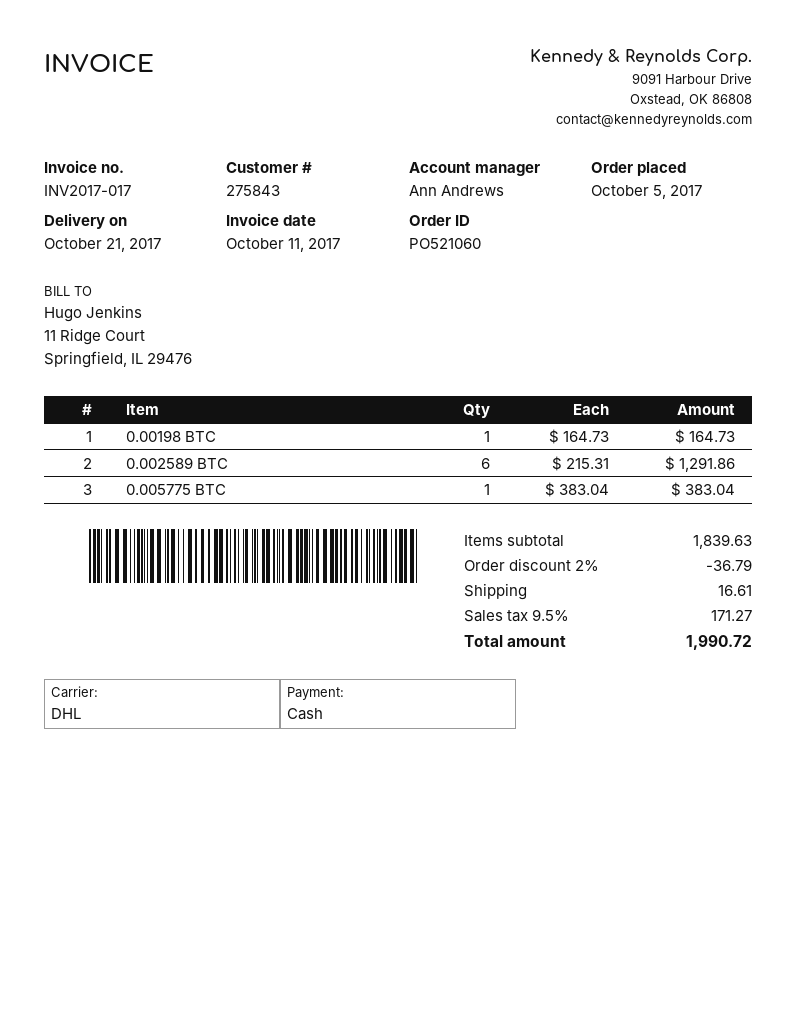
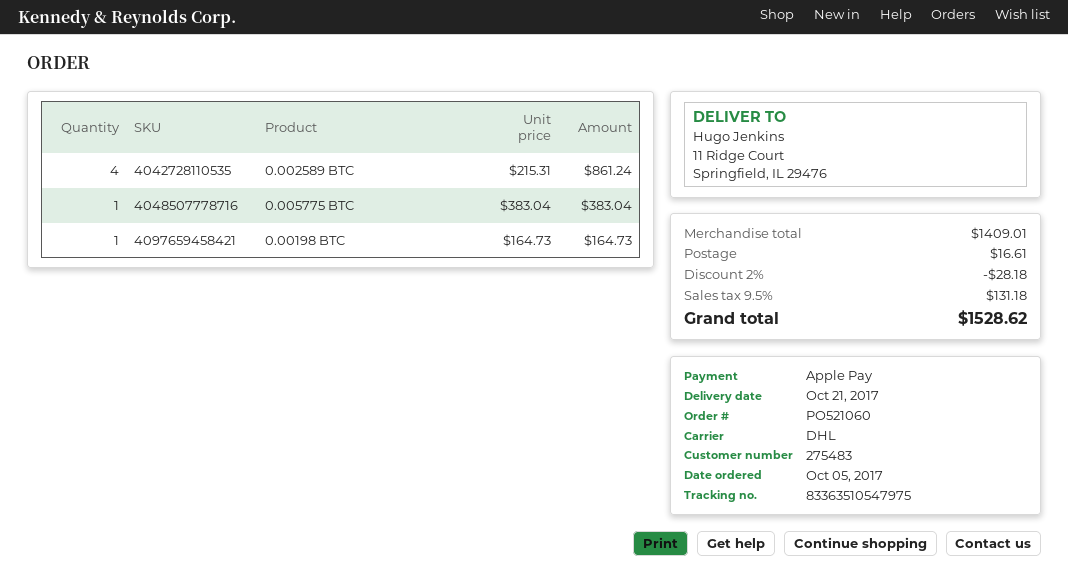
customer number: 275843 -> 275483
payment method: cash -> Apple Pay
0.002589 BTC: 6 x 215.31 = 1291.86 -> 4 x 215.31 = 861.24
subtotal: 1839.63 -> 1409.01
discount: 2% = 36.79 -> 2% = 28.18
tax: 9.5% = 171.27 -> 9.5% = 131.18
total: 1990.72 -> 1528.62

